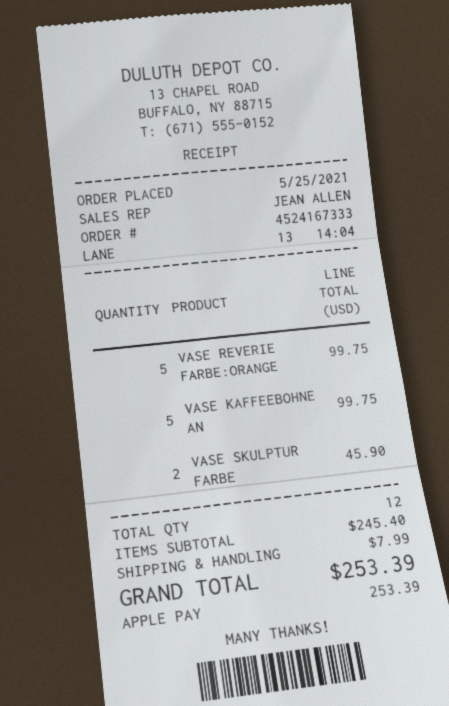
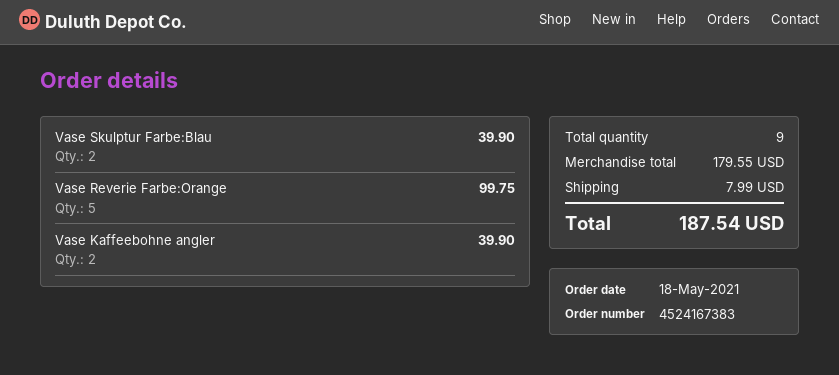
order number: 4524167333 -> 4524167383
order date: 2021-05-25 -> 2021-05-18
VASE KAFFEEBOHNE AN: 5 for 99.75 -> 2 for 39.90
VASE SKULPTUR FARBE: 2 for 45.90 -> 2 for 39.90
total quantity: 12 -> 9
subtotal: 245.40 -> 179.55
total: 253.39 -> 187.54

